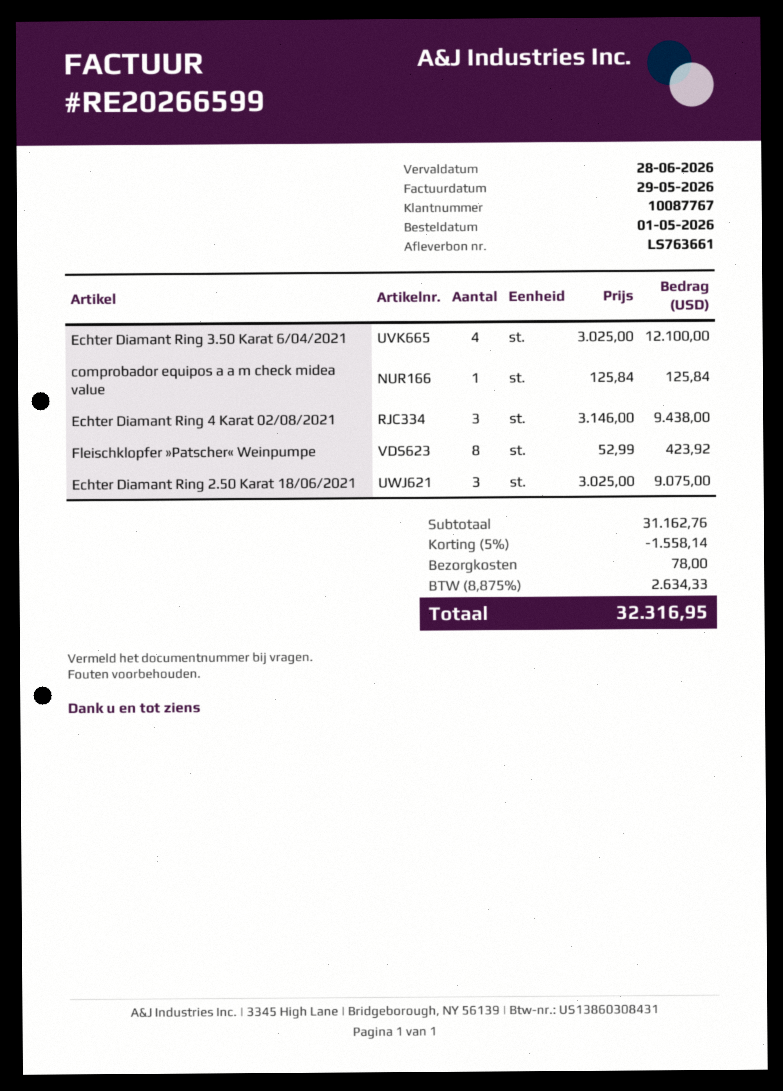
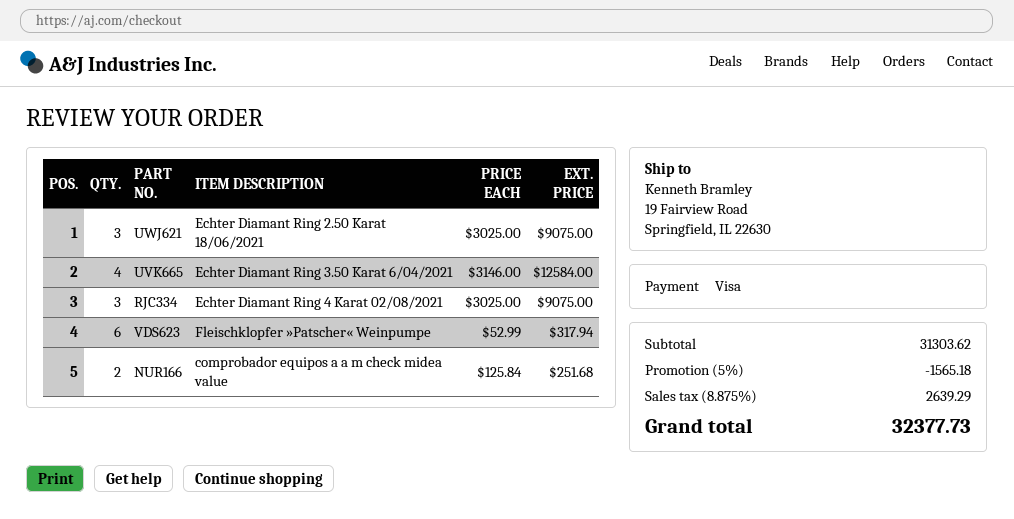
Echter Diamant Ring 3.50 Karat 6/04/2021: 4 x 3025.00 = 12100.00 -> 4 x 3146.00 = 12584.00
comprobador equipos a a m check midea value: 1 x 125.84 = 125.84 -> 2 x 125.84 = 251.68
Echter Diamant Ring 4 Karat 02/08/2021: 3 x 3146.00 = 9438.00 -> 3 x 3025.00 = 9075.00
Fleischklopfer »Patscher« Weinpumpe: 8 x 52.99 = 423.92 -> 6 x 52.99 = 317.94
subtotal: 31162.76 -> 31303.62
discount: 5% = 1558.14 -> 5% = 1565.18
shipping: 78.00 -> none
tax: 8.875% = 2634.33 -> 8.875% = 2639.29
total: 32316.95 -> 32377.73

